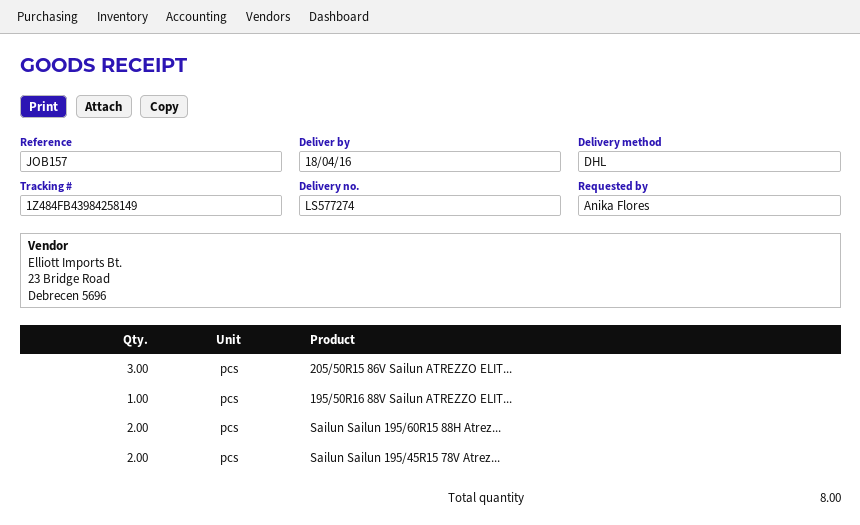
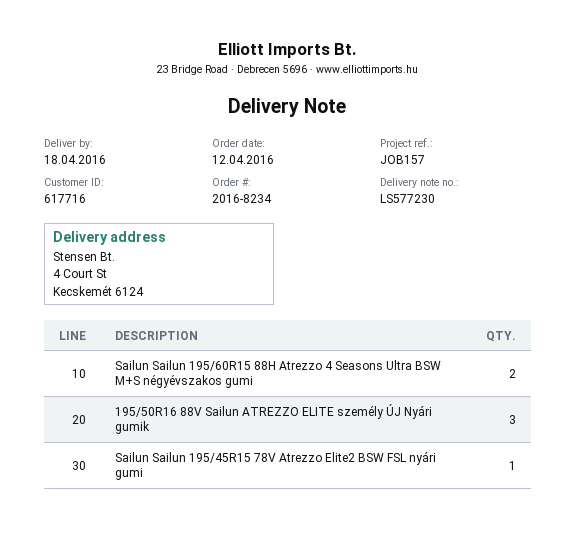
delivery note number: LS577274 -> LS577230
205/50R15 86V Sailun ATREZZO ELIT...: 3 -> none
195/50R16 88V Sailun ATREZZO ELIT...: 1 -> 3
Sailun Sailun 195/45R15 78V Atrez...: 2 -> 1

